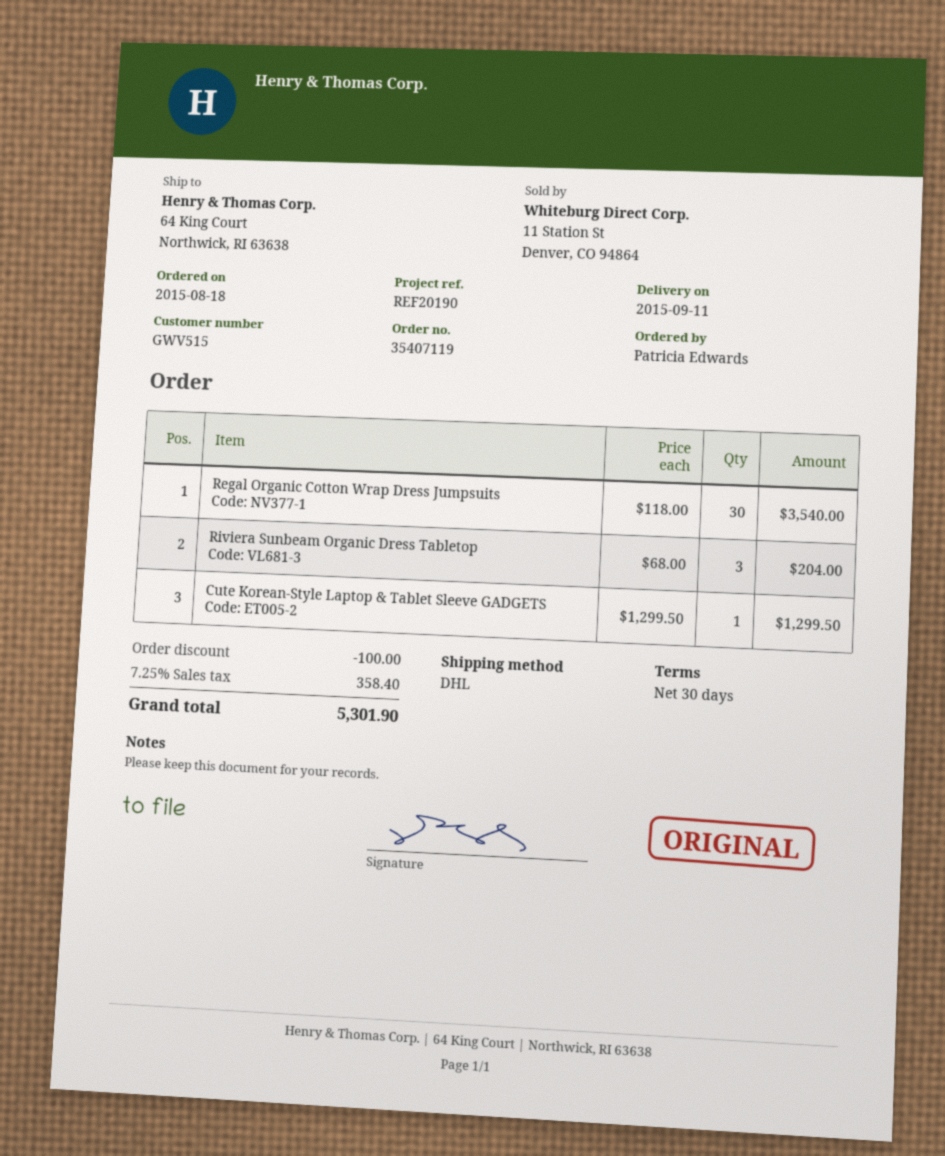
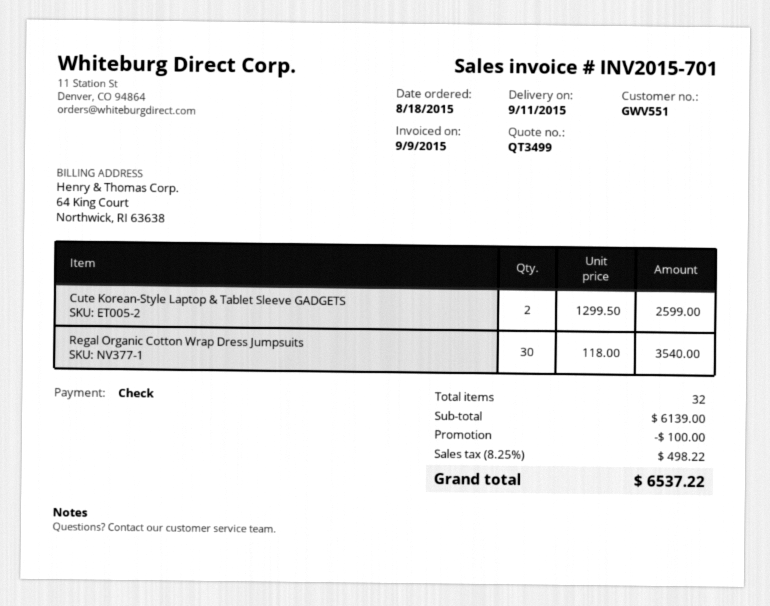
customer number: GWV515 -> GWV551
Riviera Sunbeam Organic Dress Tabletop: 3 x 68.00 = 204.00 -> none
Cute Korean-Style Laptop & Tablet Sleeve GADGETS: 1 x 1299.50 = 1299.50 -> 2 x 1299.50 = 2599.00
tax: 7.25% = 358.40 -> 8.25% = 498.22
total: 5301.90 -> 6537.22

